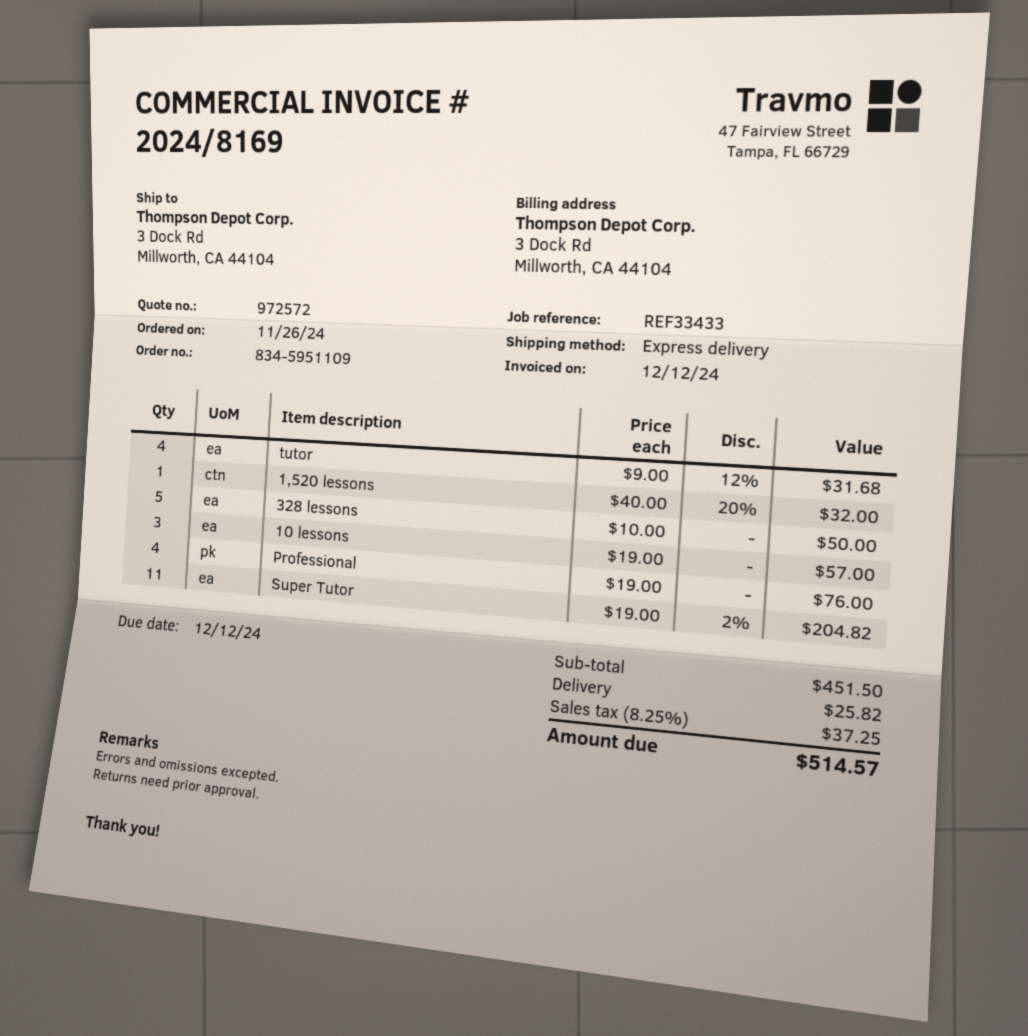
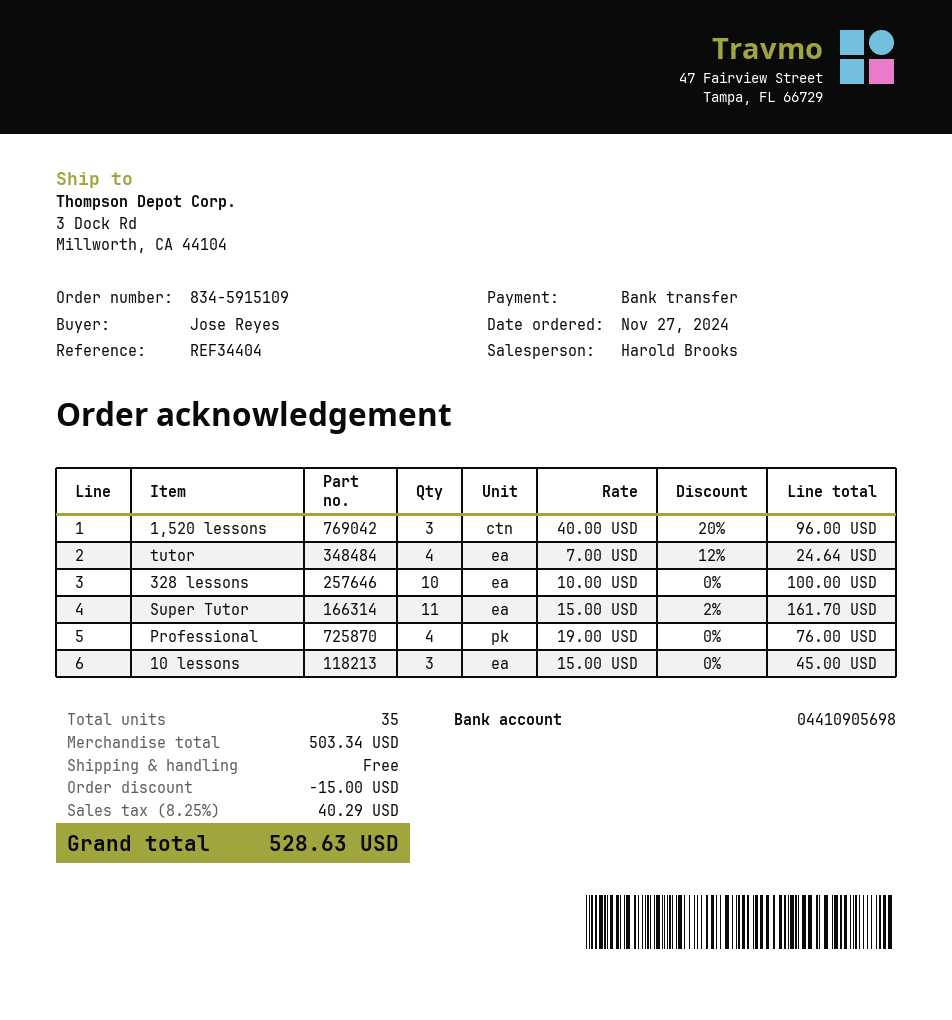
order number: 834-5951109 -> 834-5915109
order date: 2024-11-26 -> 2024-11-27
reference: REF33433 -> REF34404
tutor: 4 x 9.00 - 12% = 31.68 -> 4 x 7.00 - 12% = 24.64
1,520 lessons: 1 x 40.00 - 20% = 32.00 -> 3 x 40.00 - 20% = 96.00
328 lessons: 5 x 10.00 = 50.00 -> 10 x 10.00 = 100.00
10 lessons: 3 x 19.00 = 57.00 -> 3 x 15.00 = 45.00
Super Tutor: 11 x 19.00 - 2% = 204.82 -> 11 x 15.00 - 2% = 161.70
subtotal: 451.50 -> 503.34
discount: none -> 15.00
shipping: 25.82 -> 0.00
tax: 8.25% = 37.25 -> 8.25% = 40.29
total: 514.57 -> 528.63

